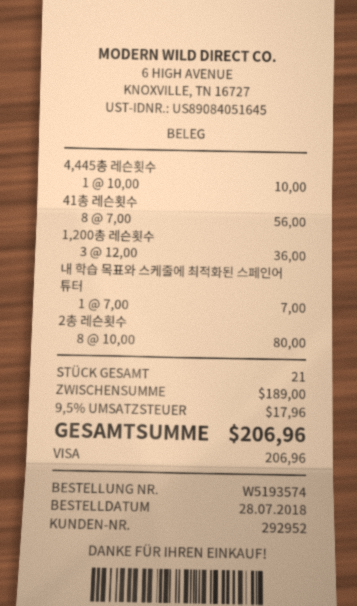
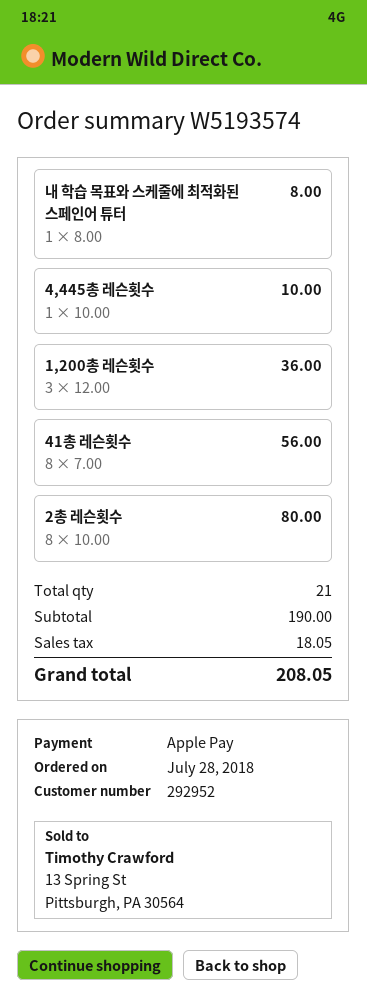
payment method: Visa -> Apple Pay
내 학습 목표와 스케줄에 최적화된 스페인어 튜터: 1 x 7.00 = 7.00 -> 1 x 8.00 = 8.00
subtotal: 189.00 -> 190.00
tax: 17.96 -> 18.05
total: 206.96 -> 208.05

